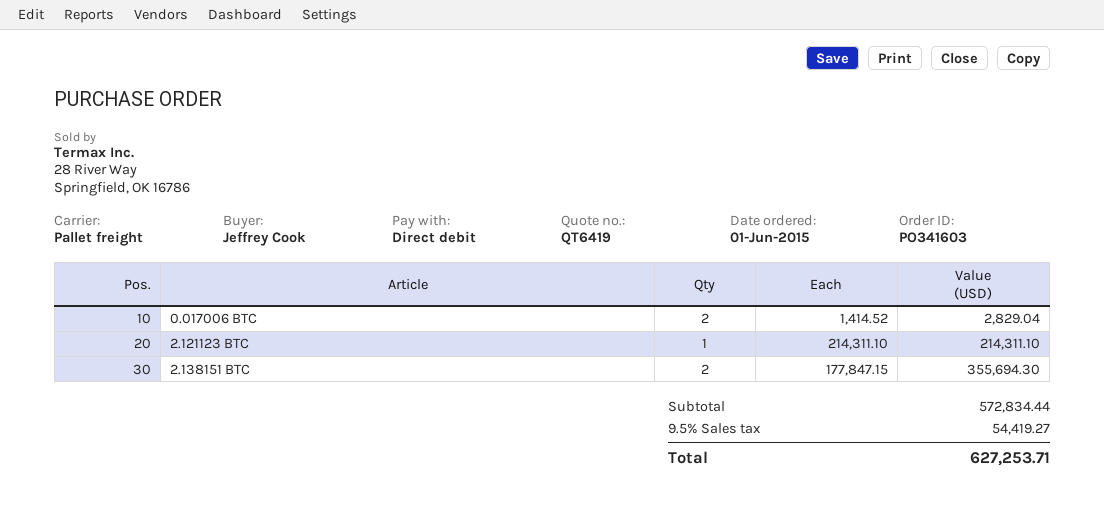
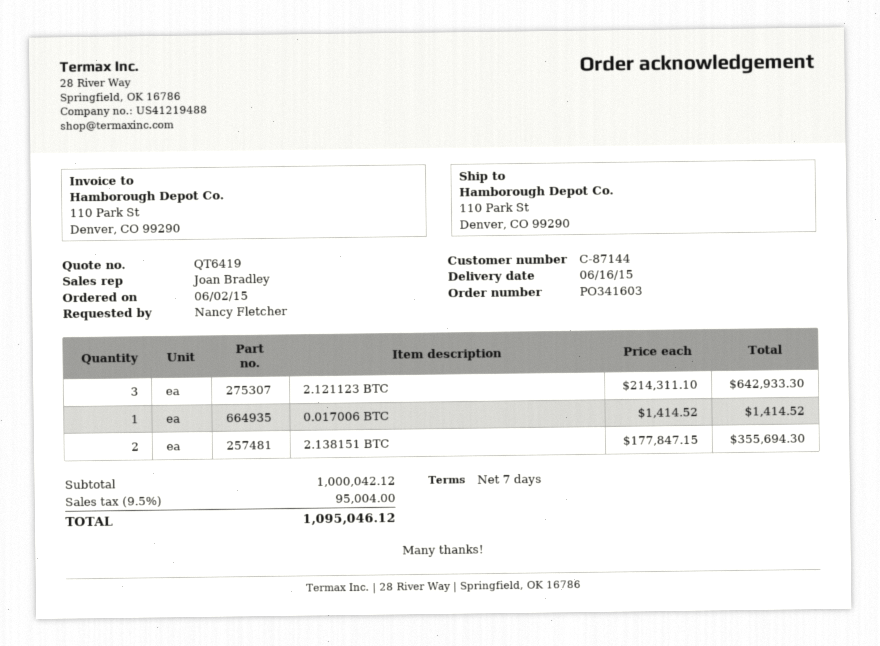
order date: 2015-06-01 -> 2015-06-02
ordered by: Jeffrey Cook -> Nancy Fletcher
0.017006 BTC: 2 x 1414.52 = 2829.04 -> 1 x 1414.52 = 1414.52
2.121123 BTC: 1 x 214311.10 = 214311.10 -> 3 x 214311.10 = 642933.30
subtotal: 572834.44 -> 1000042.12
tax: 9.5% = 54419.27 -> 9.5% = 95004.00
total: 627253.71 -> 1095046.12

